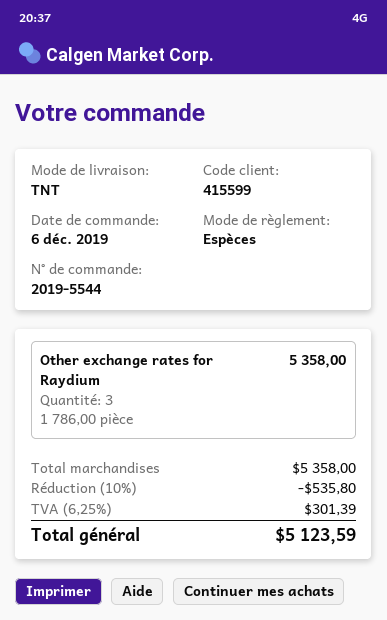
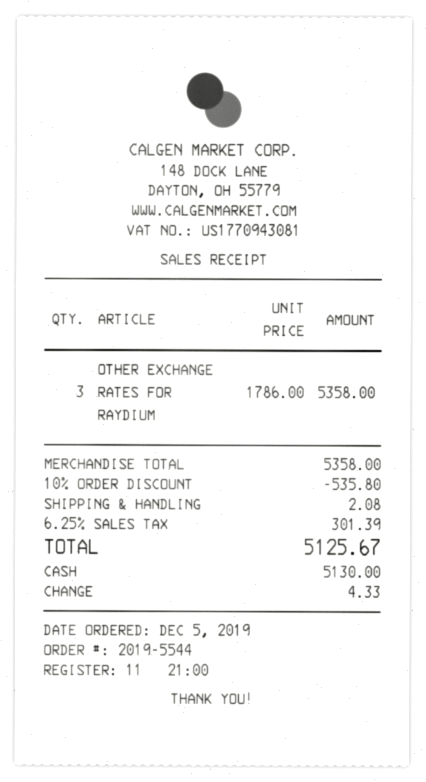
order date: 2019-12-06 -> 2019-12-05
shipping: none -> 2.08
total: 5123.59 -> 5125.67

